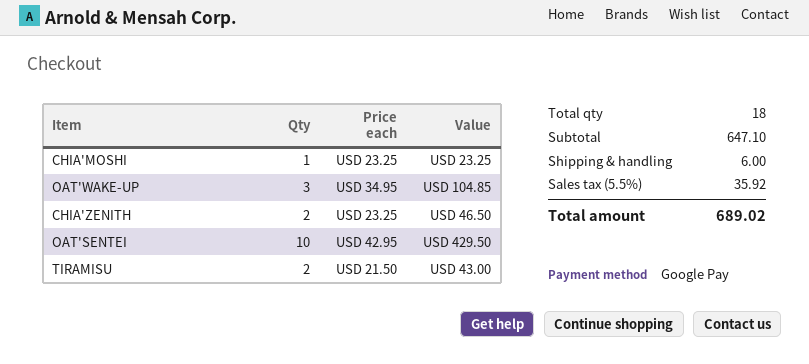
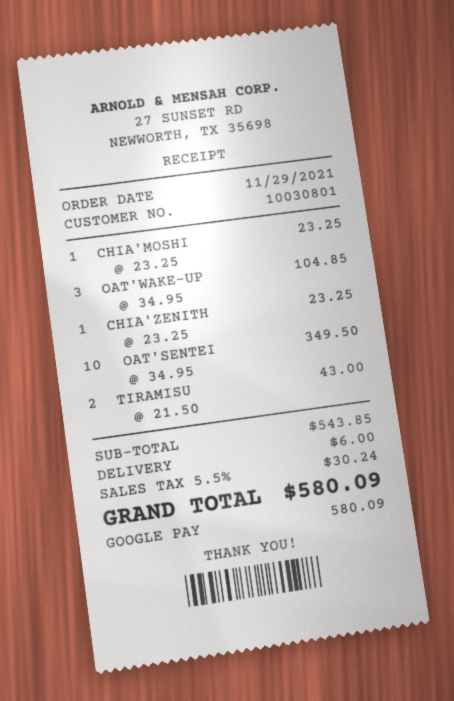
CHIA'ZENITH: 2 x 23.25 = 46.50 -> 1 x 23.25 = 23.25
OAT'SENTEI: 10 x 42.95 = 429.50 -> 10 x 34.95 = 349.50
subtotal: 647.10 -> 543.85
tax: 5.5% = 35.92 -> 5.5% = 30.24
total: 689.02 -> 580.09

